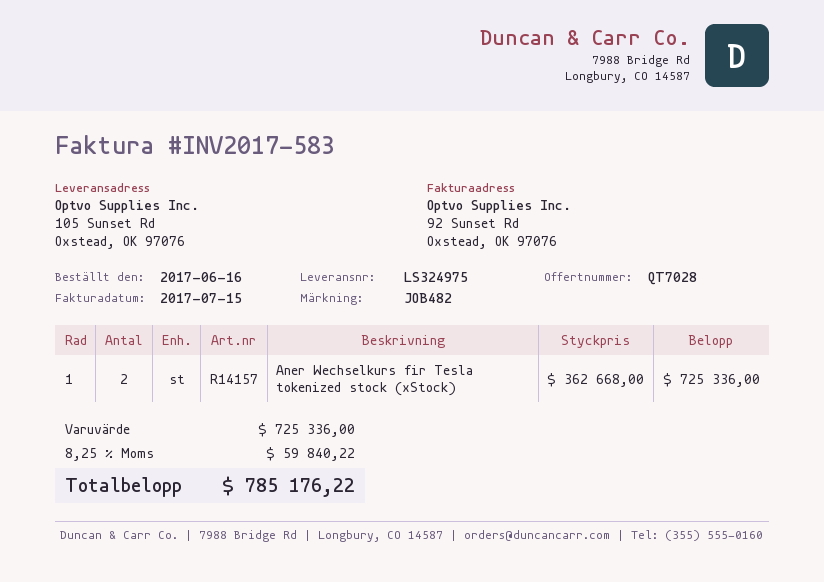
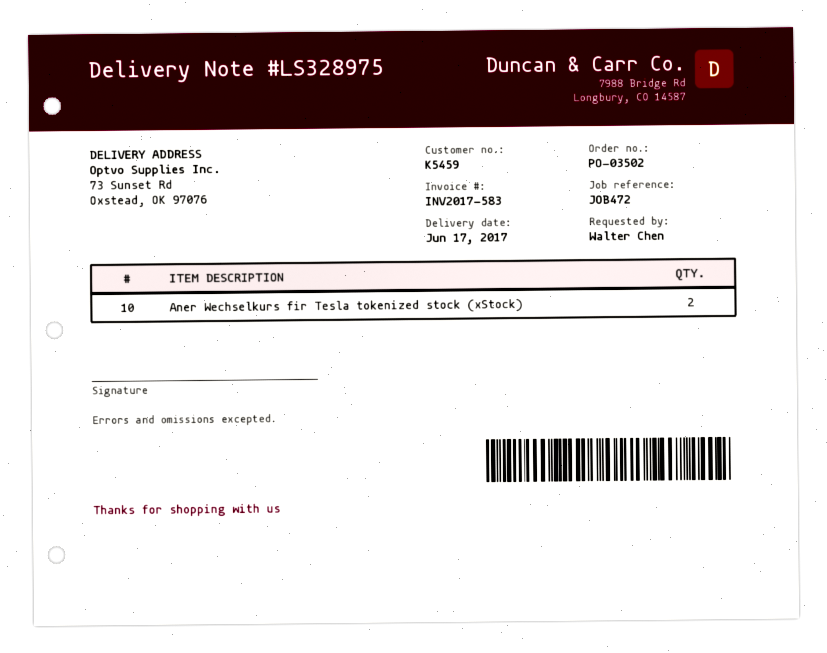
delivery note number: LS324975 -> LS328975
reference: JOB482 -> JOB472
ship to: 105 Sunset Rd, Oxstead, OK 97076 -> 73 Sunset Rd, Oxstead, OK 97076

